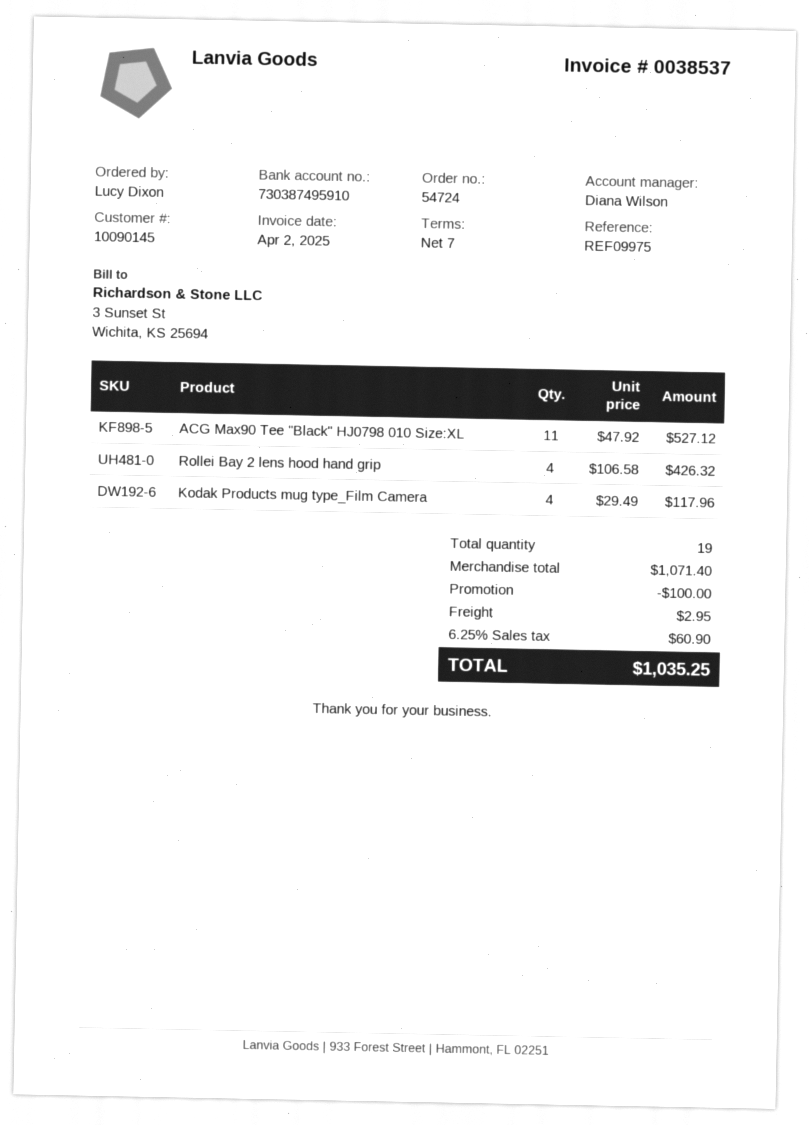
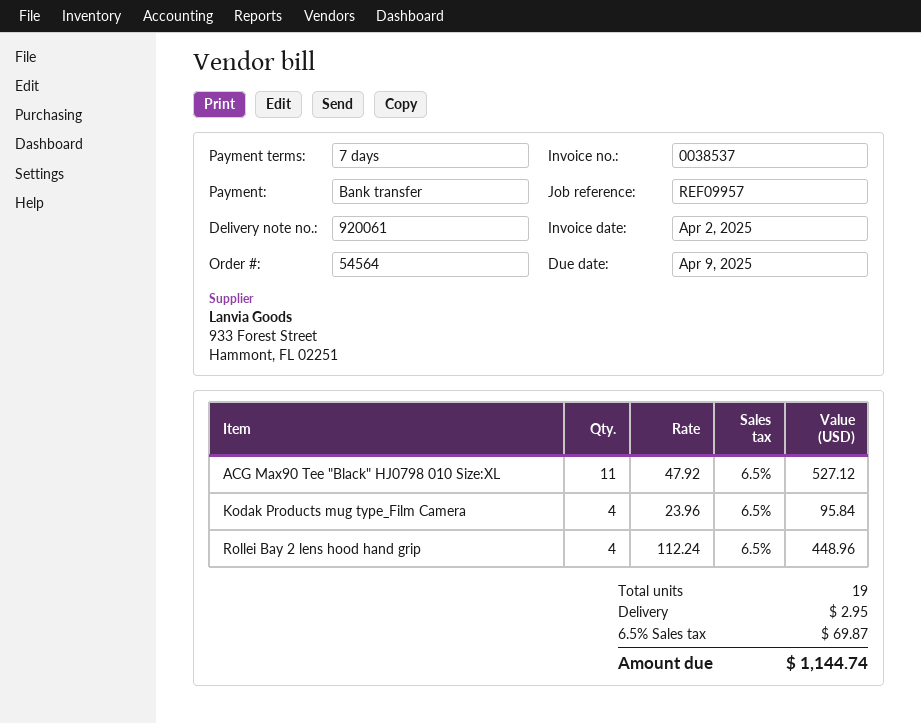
order number: 54724 -> 54564
reference: REF09975 -> REF09957
Rollei Bay 2 lens hood hand grip: 4 x 106.58 = 426.32 -> 4 x 112.24 = 448.96
Kodak Products mug type_Film Camera: 4 x 29.49 = 117.96 -> 4 x 23.96 = 95.84
discount: 100.00 -> none
tax: 6.25% = 60.90 -> 6.5% = 69.87
total: 1035.25 -> 1144.74

